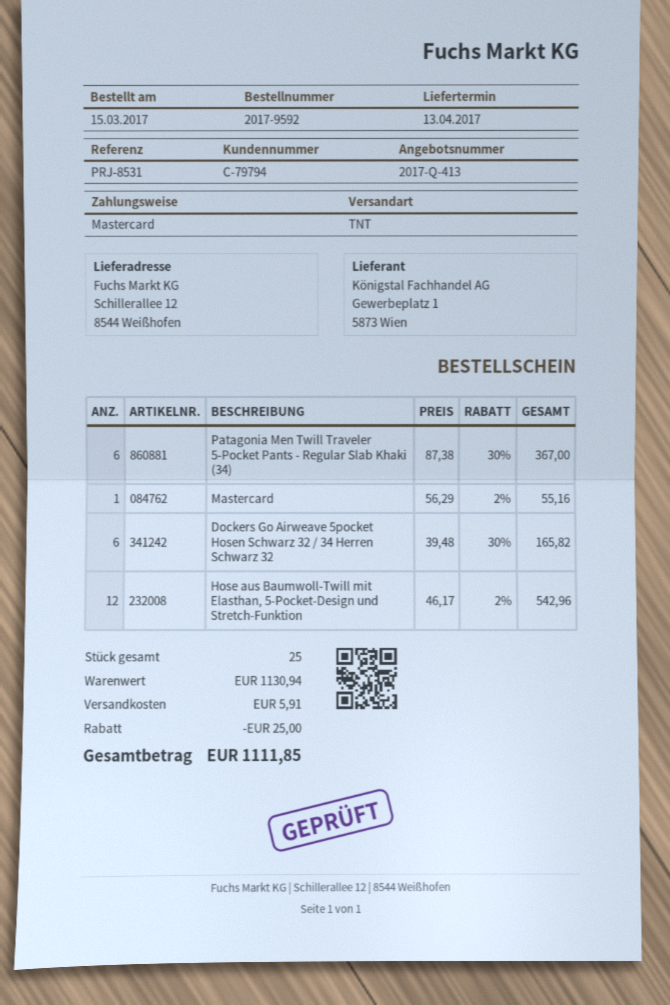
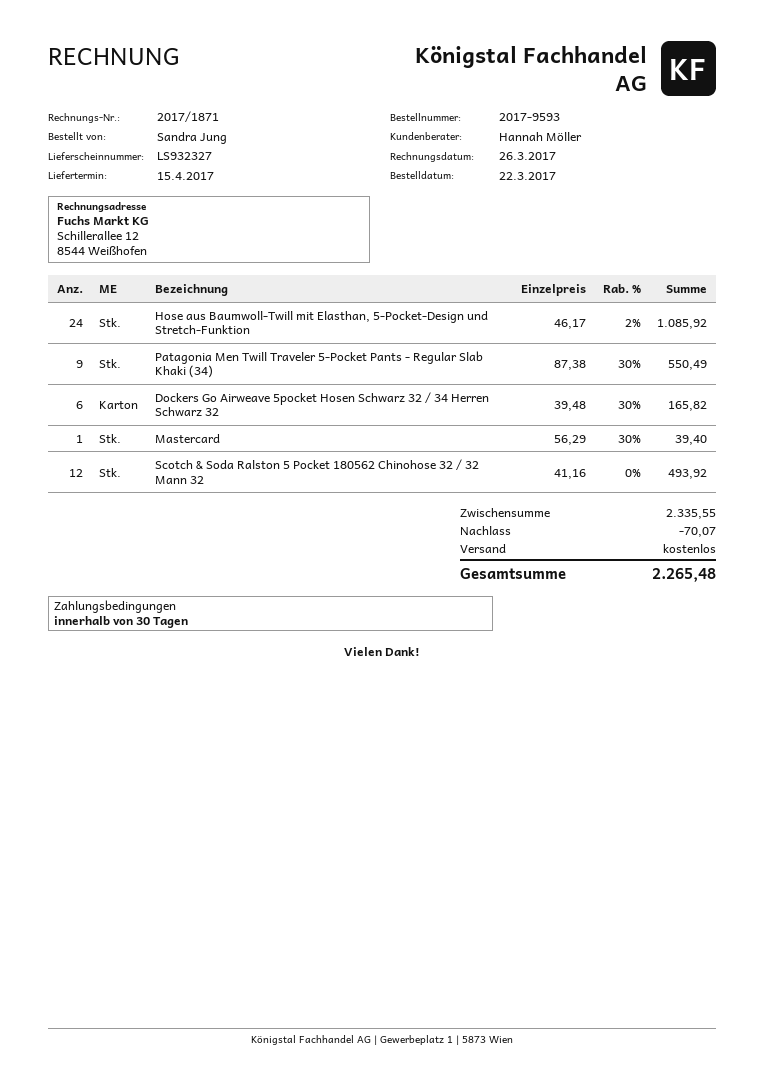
order number: 2017-9592 -> 2017-9593
order date: 2017-03-15 -> 2017-03-22
delivery date: 2017-04-13 -> 2017-04-15
Patagonia Men Twill Traveler 5-Pocket Pants - Regular Slab Khaki (34): 6 x 87.38 - 30% = 367.00 -> 9 x 87.38 - 30% = 550.49
Mastercard: 1 x 56.29 - 2% = 55.16 -> 1 x 56.29 - 30% = 39.40
Hose aus Baumwoll-Twill mit Elasthan, 5-Pocket-Design und Stretch-Funktion: 12 x 46.17 - 2% = 542.96 -> 24 x 46.17 - 2% = 1085.92
Scotch & Soda Ralston 5 Pocket 180562 Chinohose 32 / 32 Mann 32: none -> 12 x 41.16 = 493.92
subtotal: 1130.94 -> 2335.55
discount: 25.00 -> 70.07
shipping: 5.91 -> 0.00
total: 1111.85 -> 2265.48

